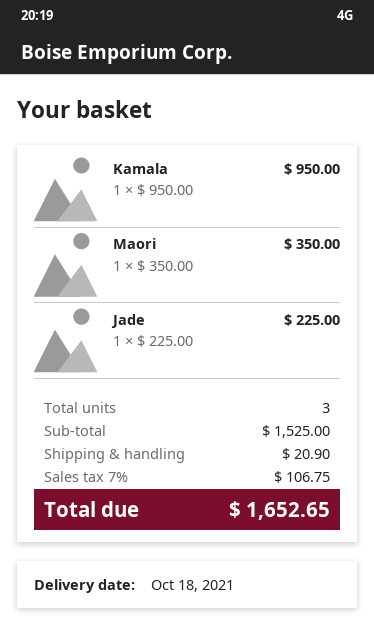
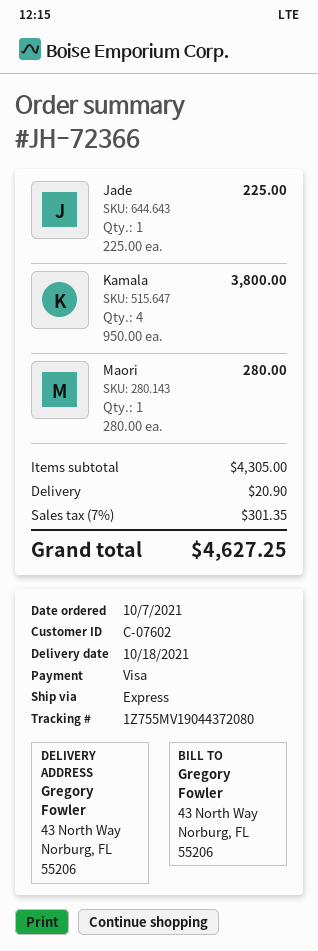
Kamala: 1 x 950.00 = 950.00 -> 4 x 950.00 = 3800.00
Maori: 1 x 350.00 = 350.00 -> 1 x 280.00 = 280.00
subtotal: 1525.00 -> 4305.00
tax: 7% = 106.75 -> 7% = 301.35
total: 1652.65 -> 4627.25

